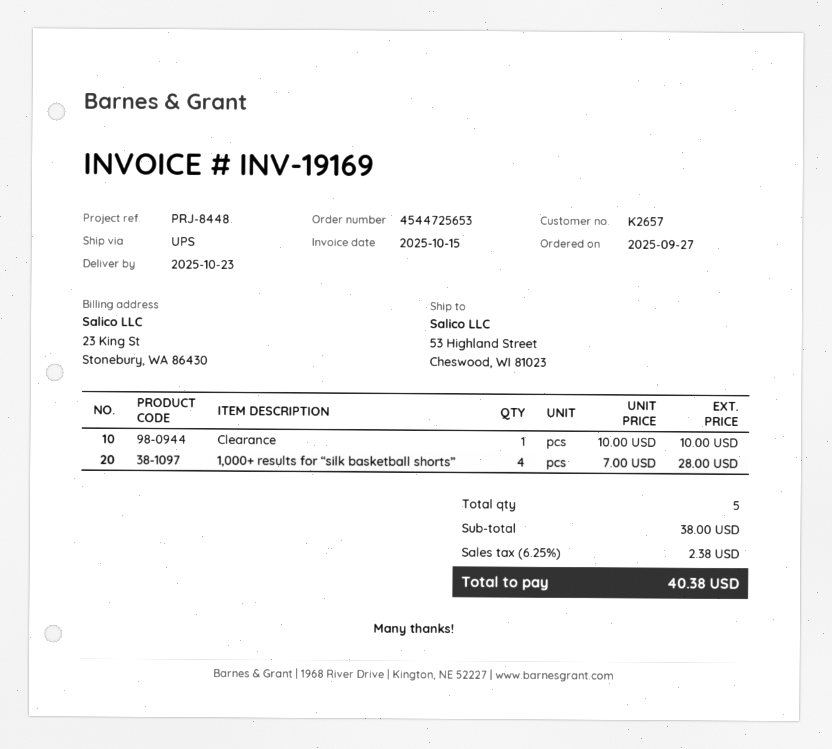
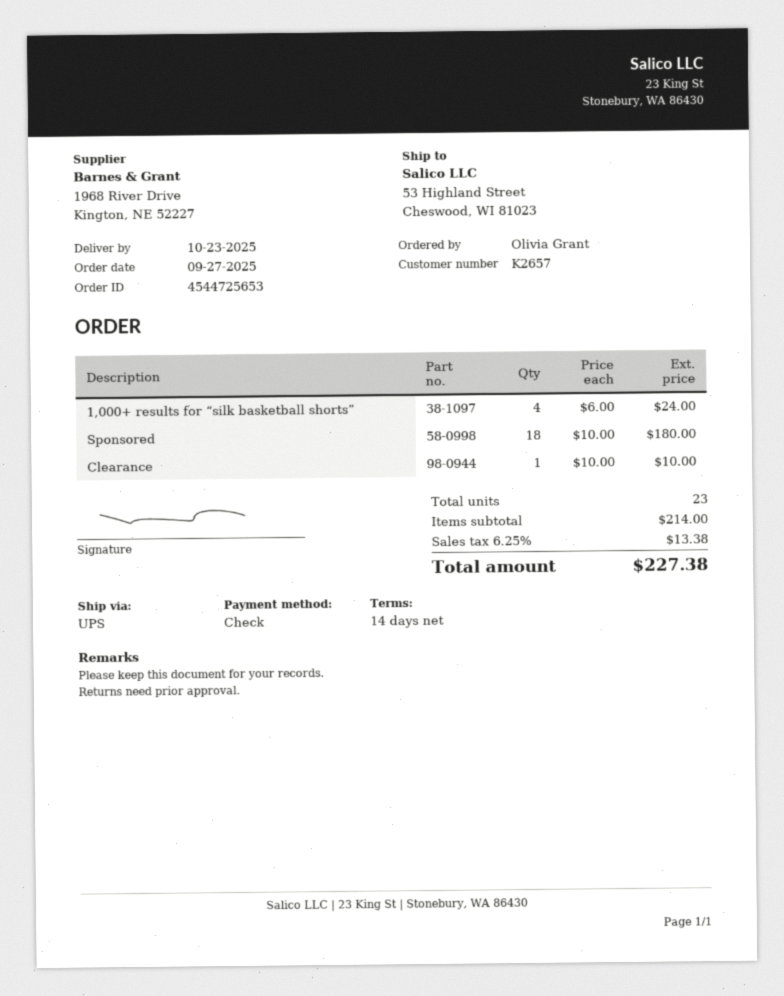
1,000+ results for “silk basketball shorts”: 4 x 7.00 = 28.00 -> 4 x 6.00 = 24.00
Sponsored: none -> 18 x 10.00 = 180.00
total quantity: 5 -> 23
subtotal: 38.00 -> 214.00
tax: 6.25% = 2.38 -> 6.25% = 13.38
total: 40.38 -> 227.38

